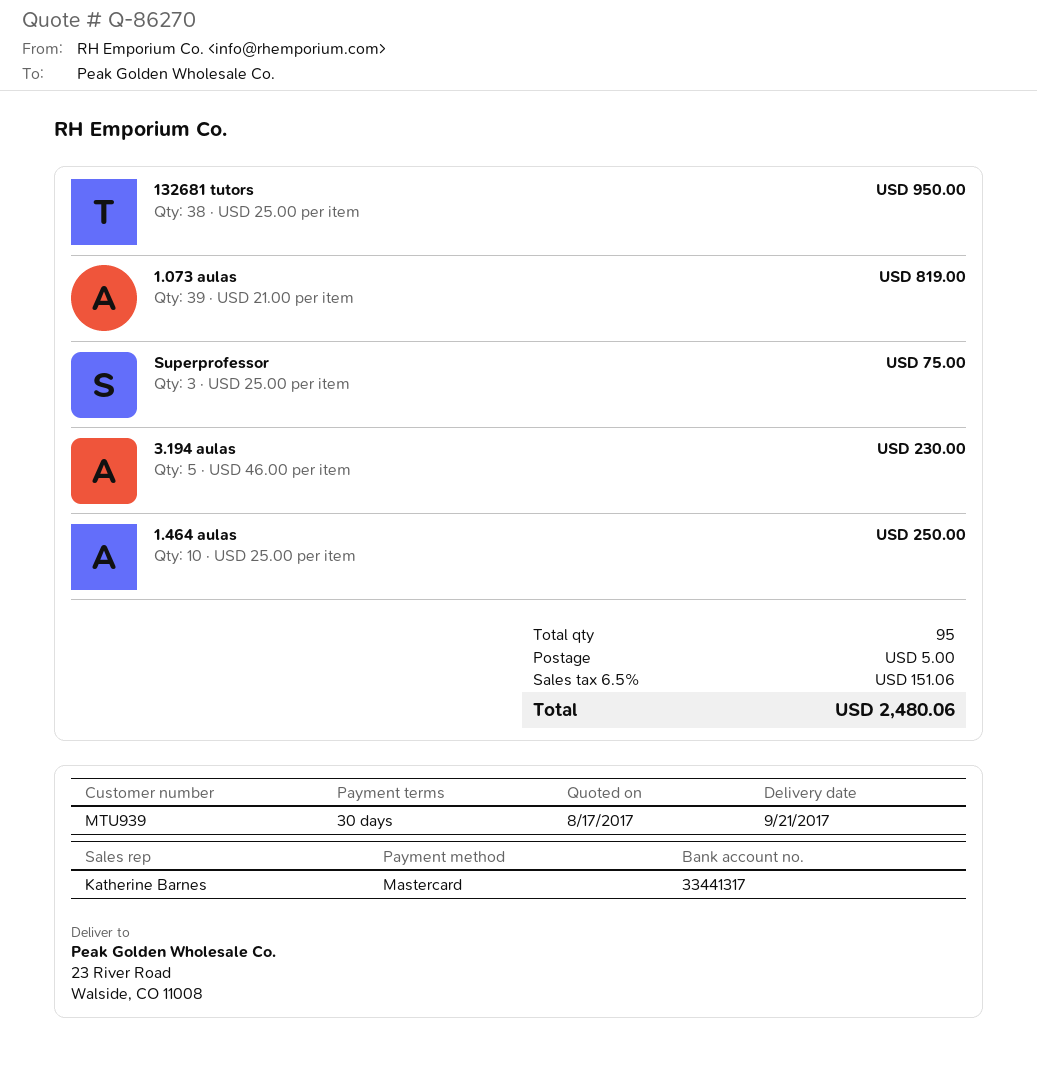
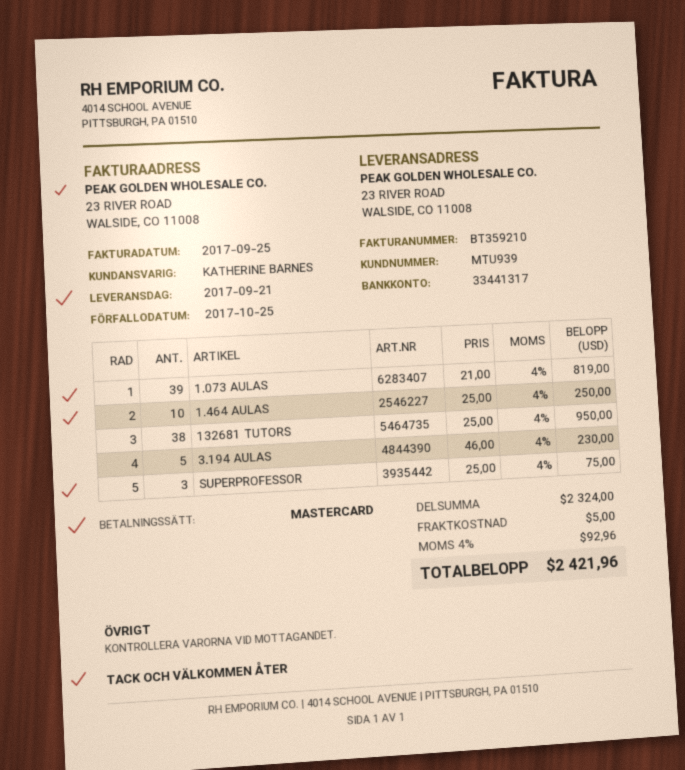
tax: 6.5% = 151.06 -> 4% = 92.96
total: 2480.06 -> 2421.96

